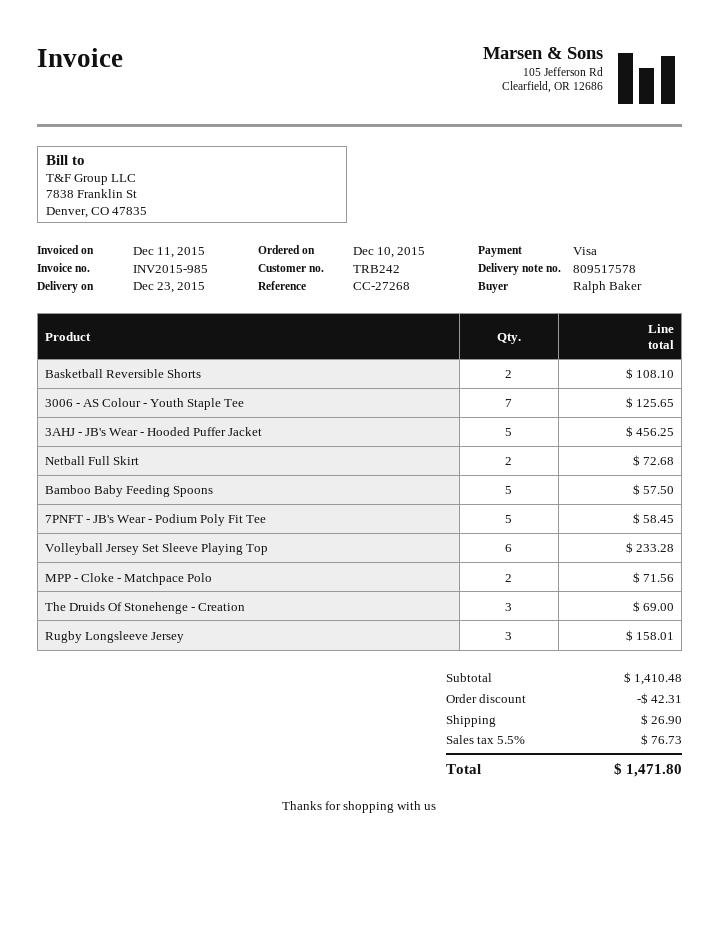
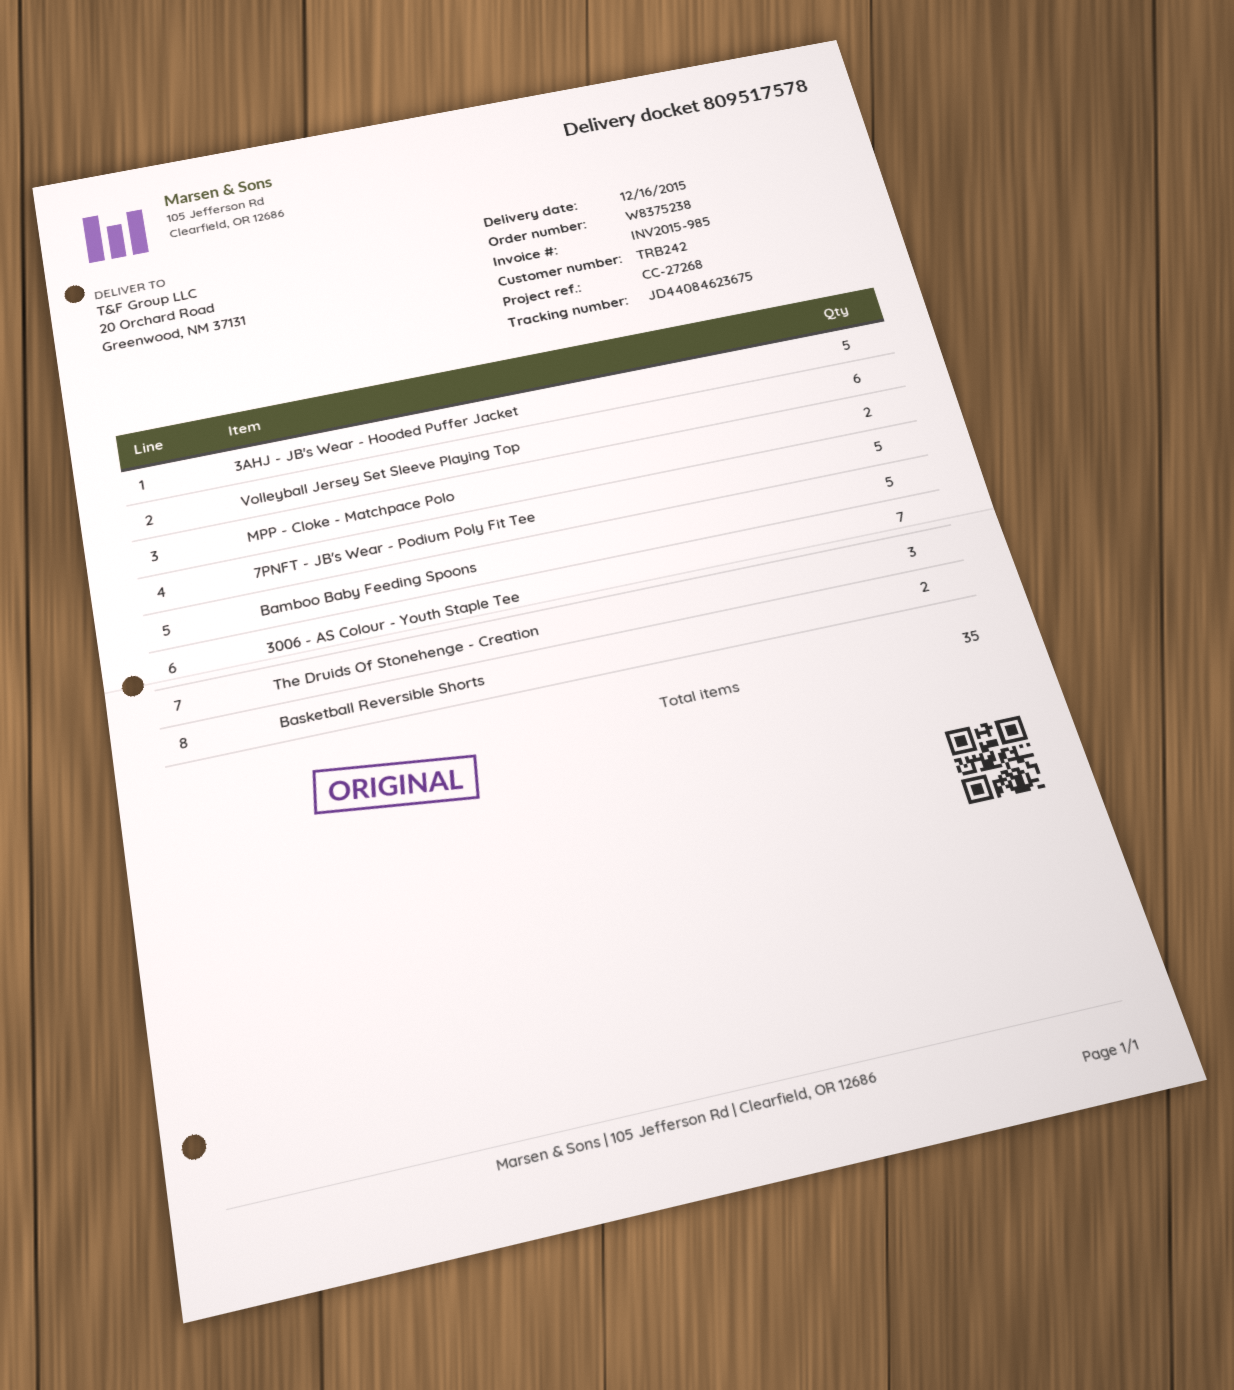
delivery date: 2015-12-23 -> 2015-12-16
Netball Full Skirt: 2 -> none
Rugby Longsleeve Jersey: 3 -> none

